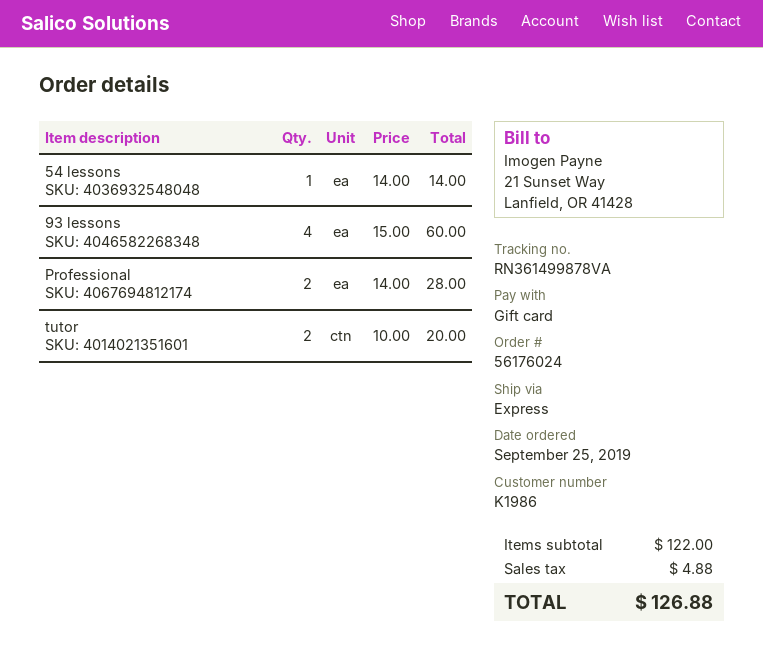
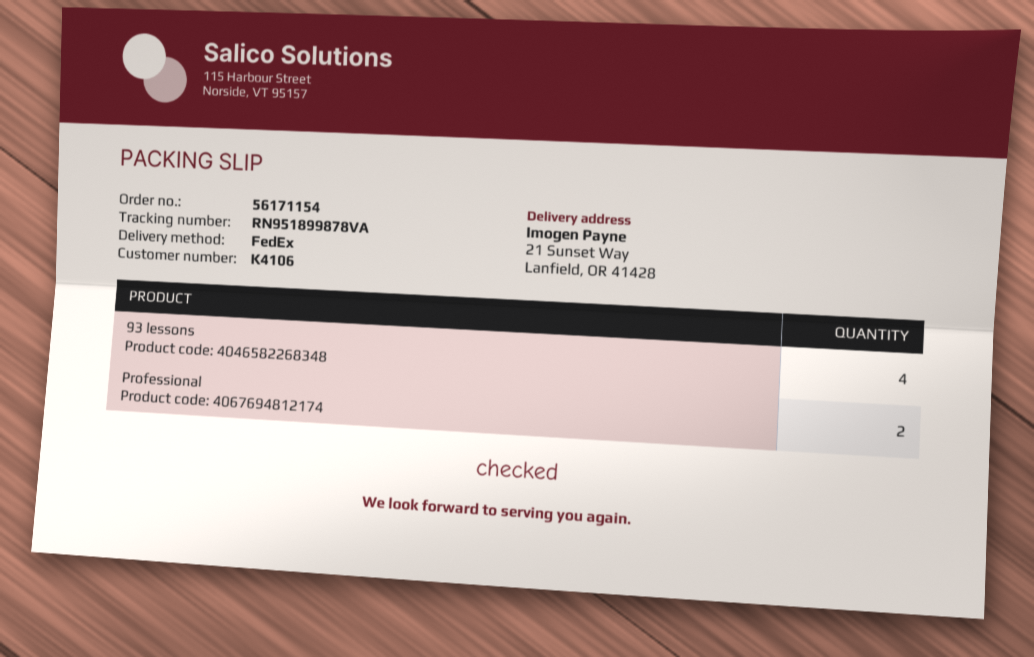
order number: 56176024 -> 56171154
customer number: K1986 -> K4106
shipping method: express -> FedEx
tracking number: RN361499878VA -> RN951899878VA
54 lessons: 1 -> none
tutor: 2 -> none

